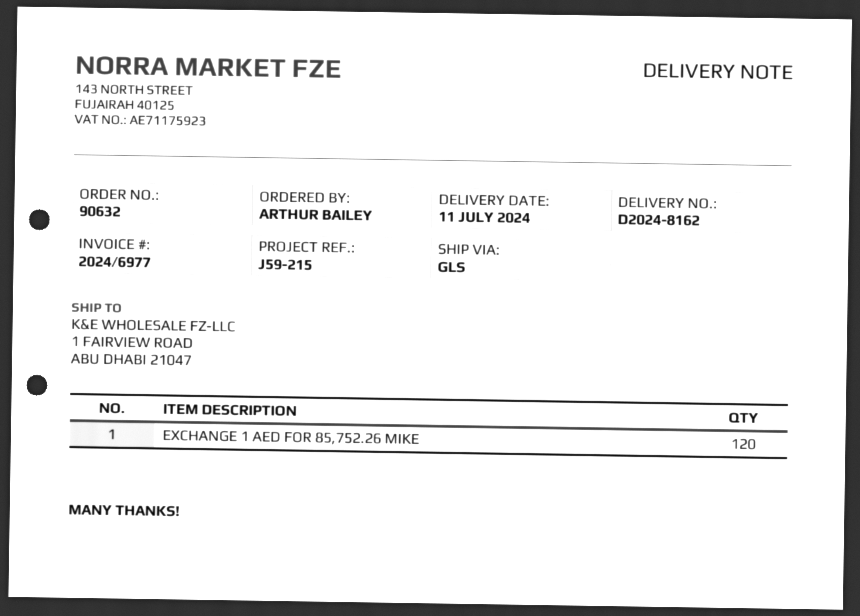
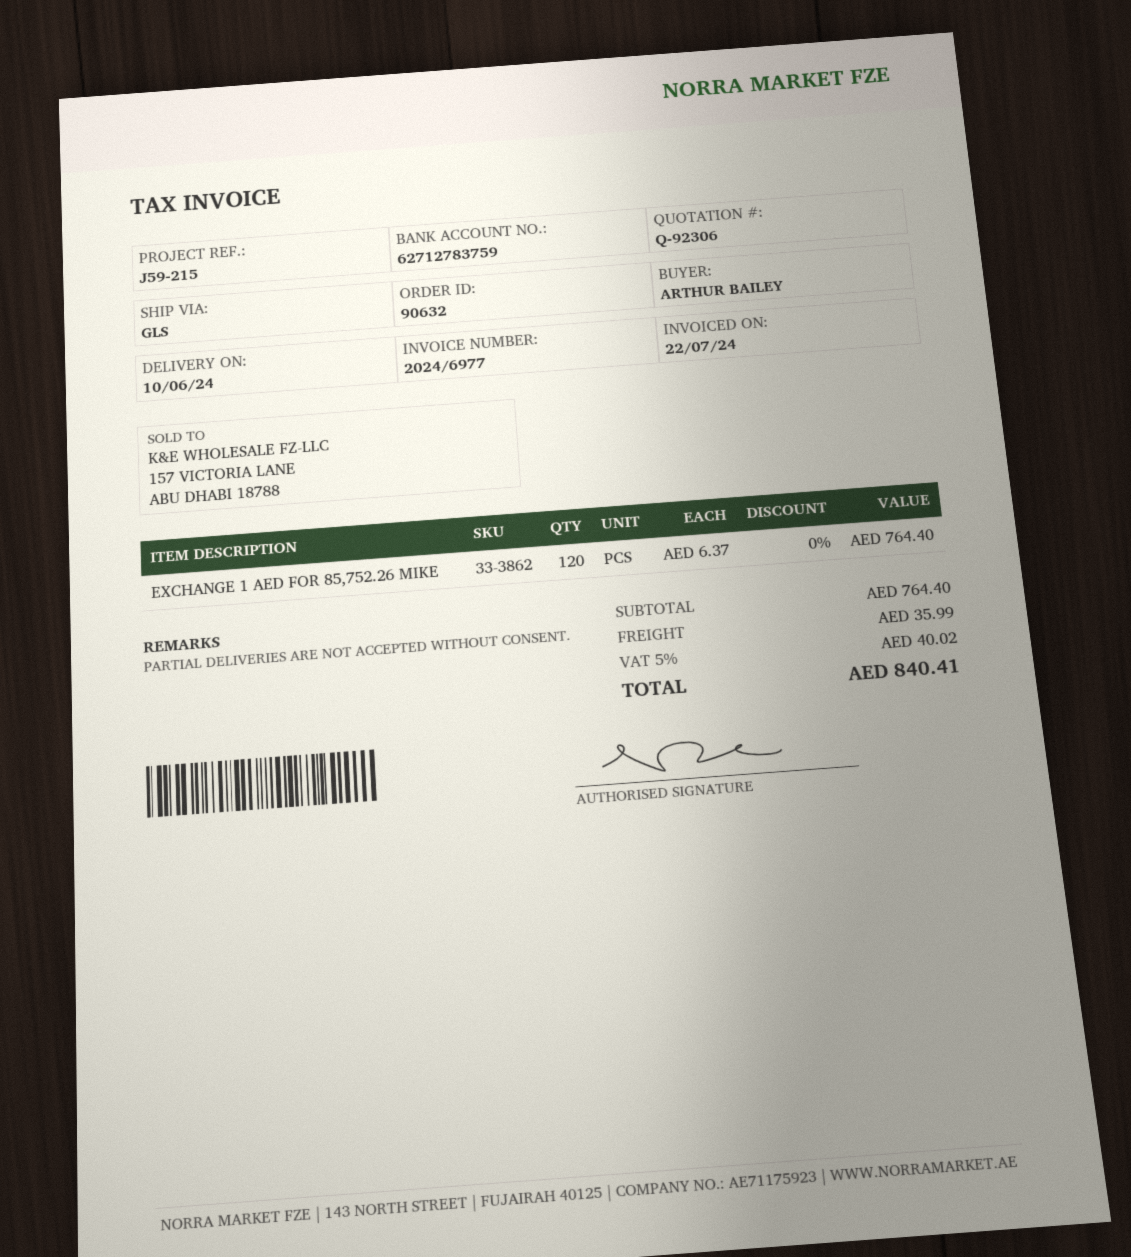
delivery date: 2024-07-11 -> 2024-06-10

